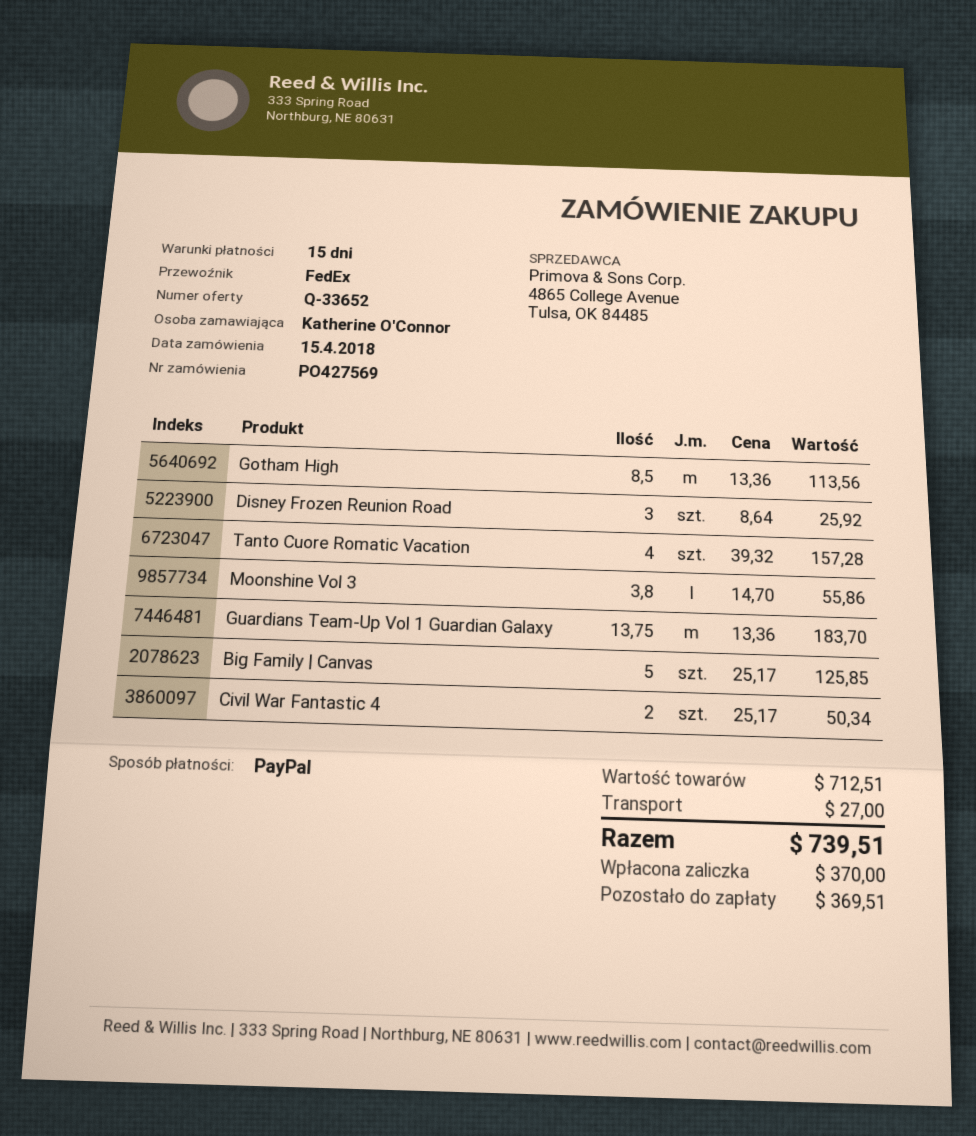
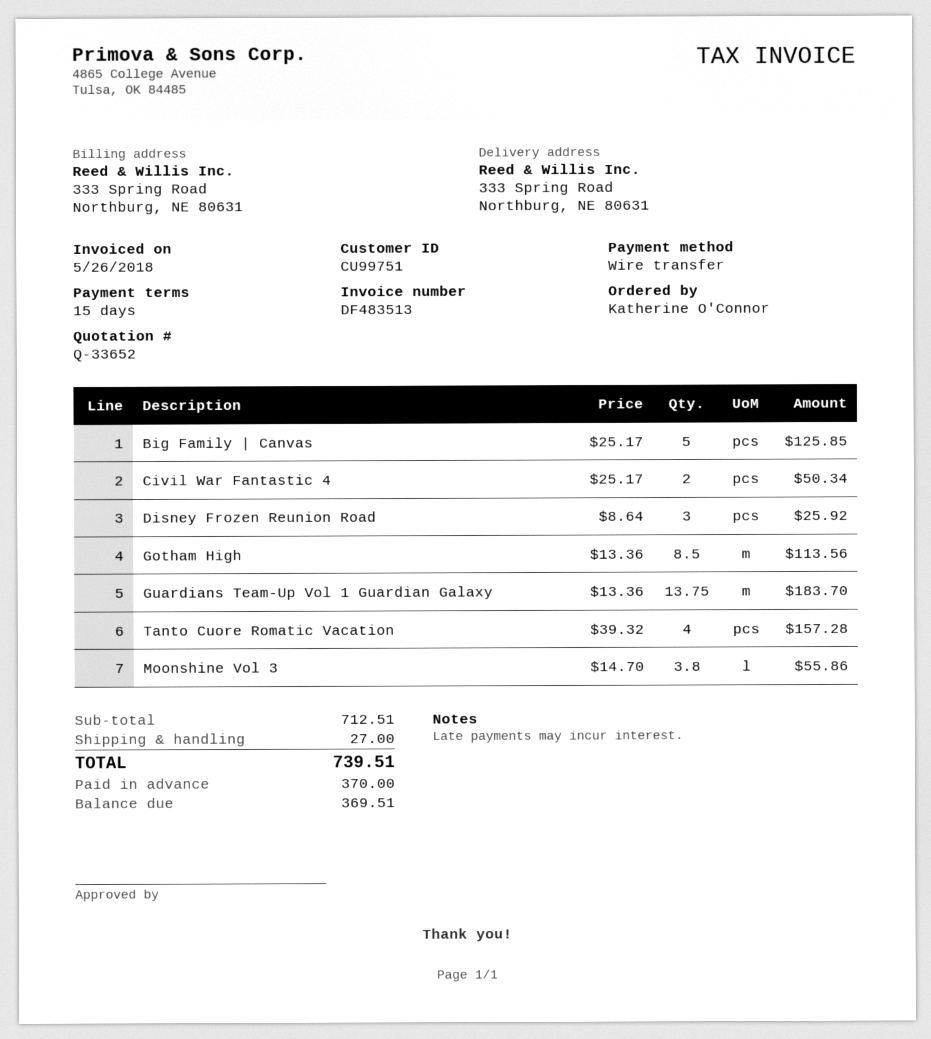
payment method: PayPal -> bank transfer

